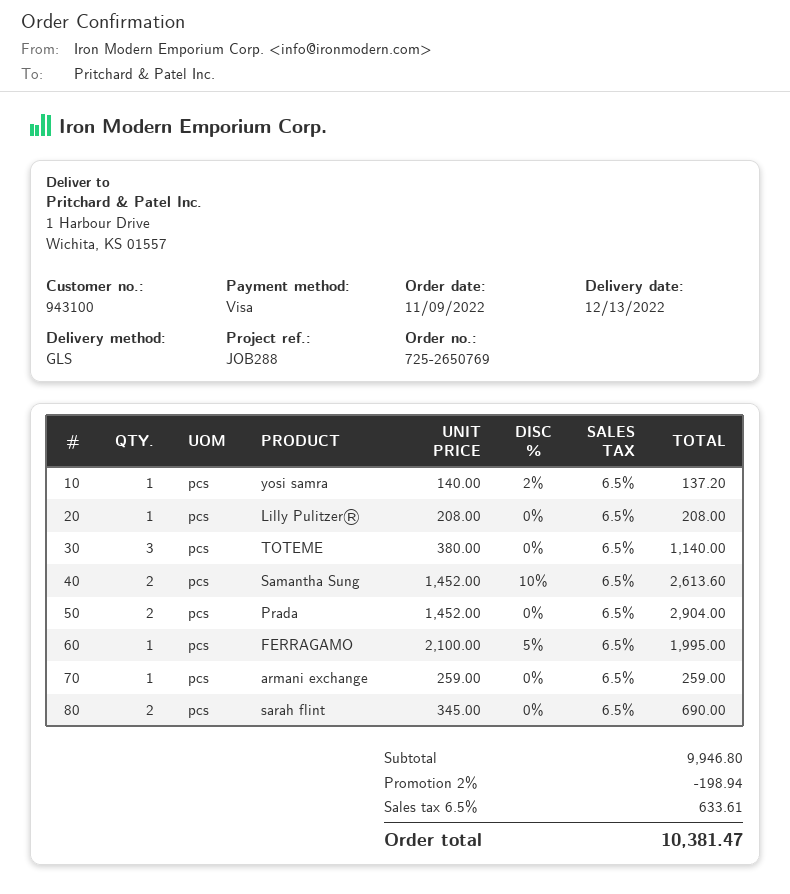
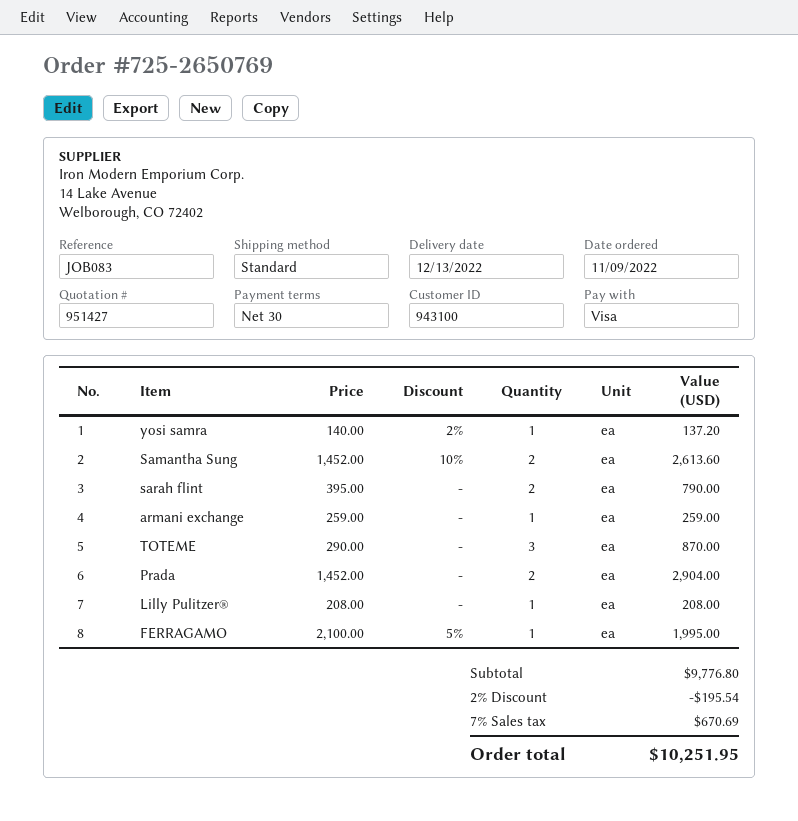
reference: JOB288 -> JOB083
shipping method: GLS -> standard
TOTEME: 3 x 380.00 = 1140.00 -> 3 x 290.00 = 870.00
sarah flint: 2 x 345.00 = 690.00 -> 2 x 395.00 = 790.00
subtotal: 9946.80 -> 9776.80
discount: 2% = 198.94 -> 2% = 195.54
tax: 6.5% = 633.61 -> 7% = 670.69
total: 10381.47 -> 10251.95

